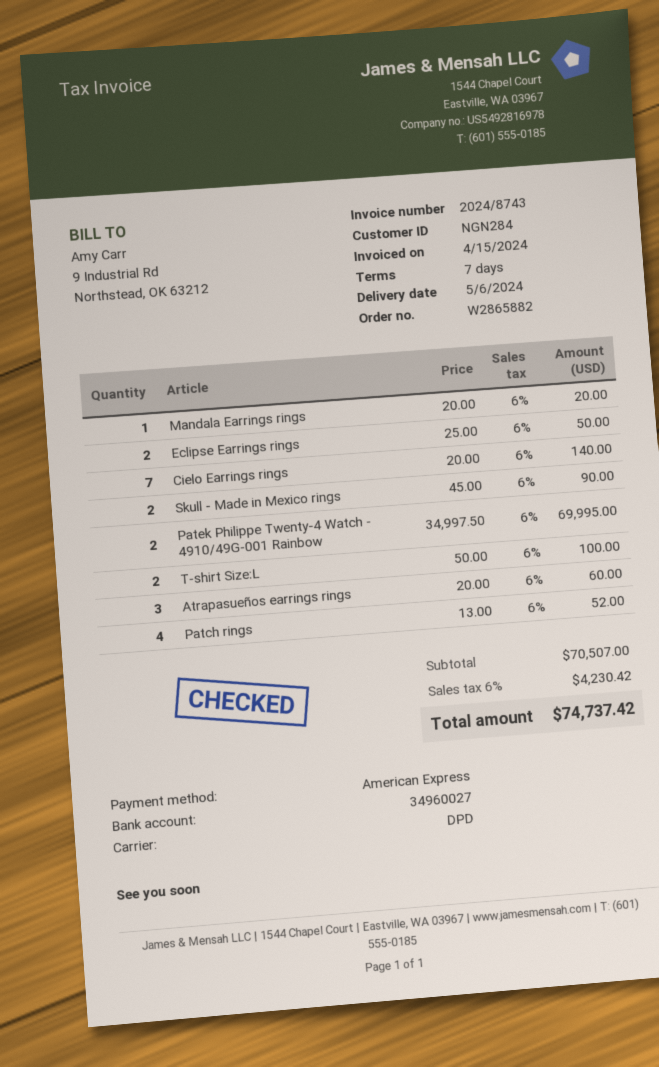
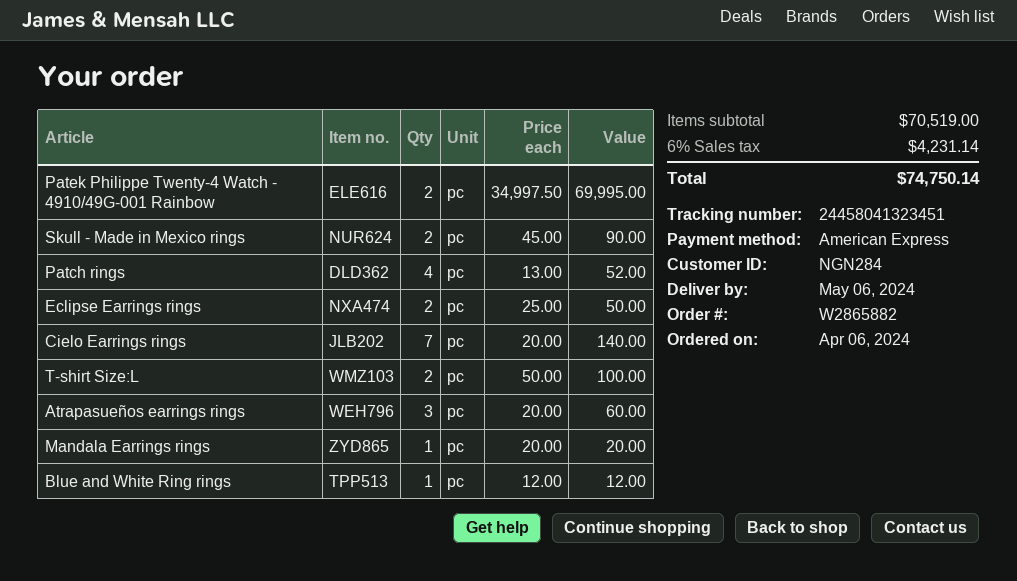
Blue and White Ring rings: none -> 1 x 12.00 = 12.00
subtotal: 70507.00 -> 70519.00
tax: 6% = 4230.42 -> 6% = 4231.14
total: 74737.42 -> 74750.14

